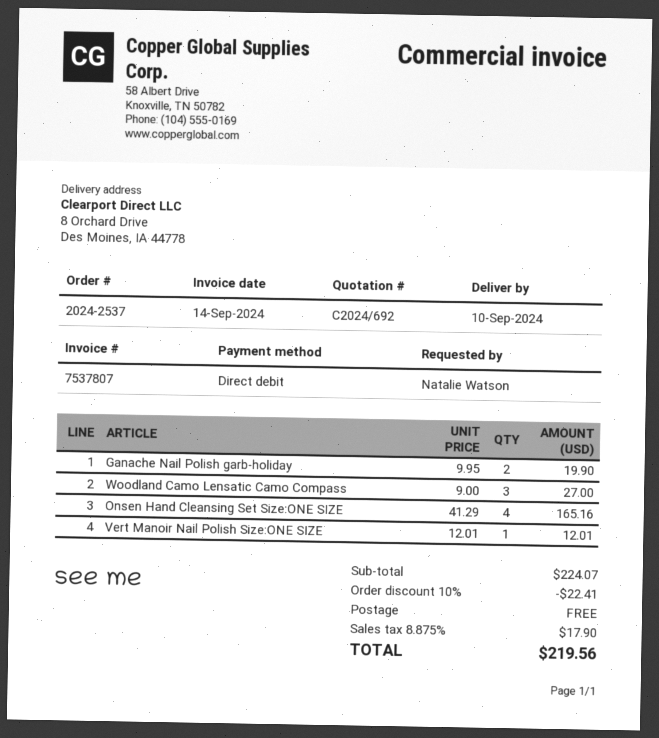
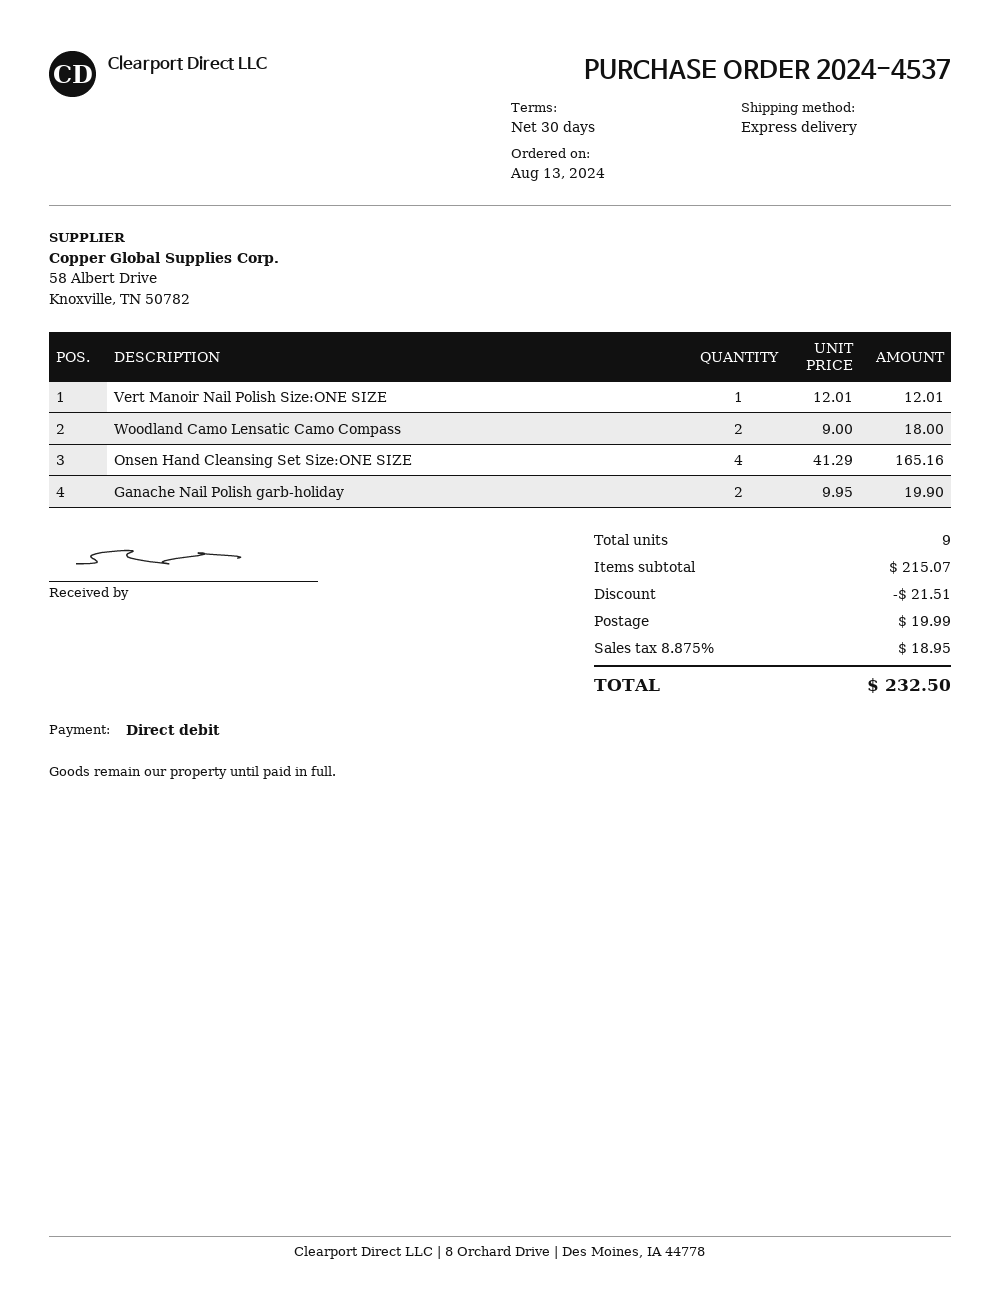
order number: 2024-2537 -> 2024-4537
Woodland Camo Lensatic Camo Compass: 3 x 9.00 = 27.00 -> 2 x 9.00 = 18.00
subtotal: 224.07 -> 215.07
discount: 22.41 -> 21.51
shipping: 0.00 -> 19.99
tax: 8.875% = 17.90 -> 8.875% = 18.95
total: 219.56 -> 232.50

